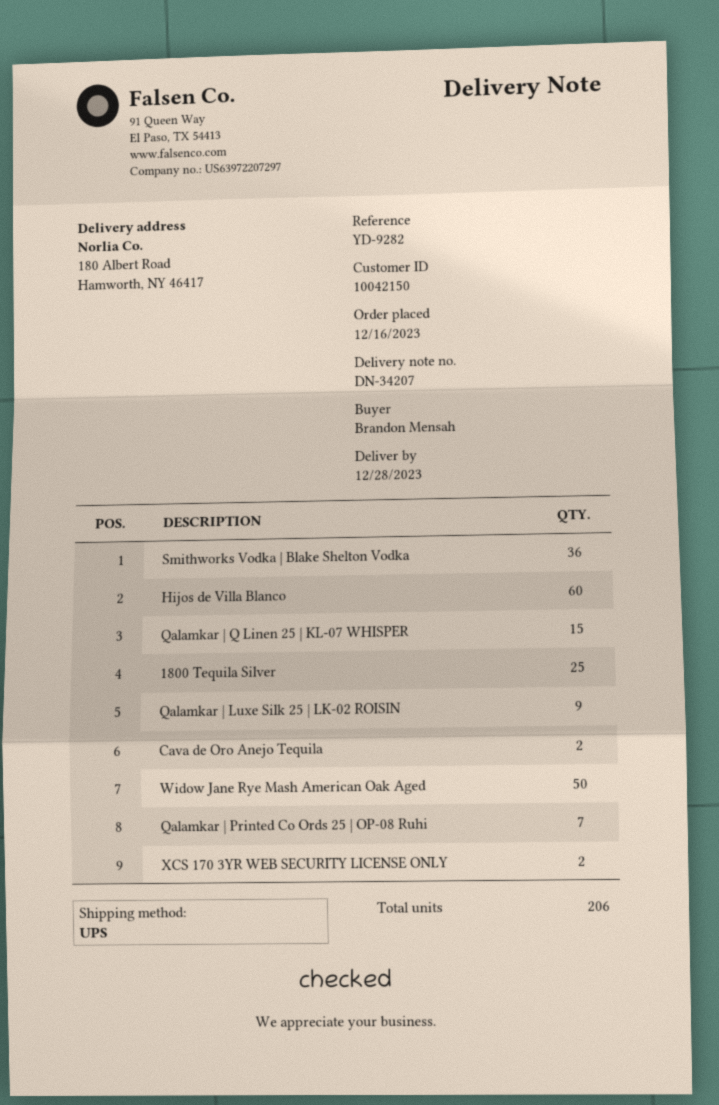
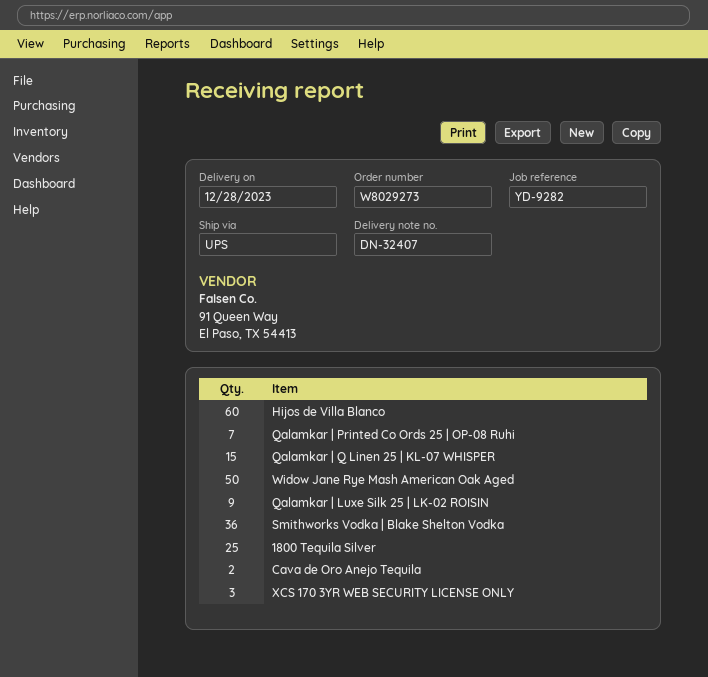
delivery note number: DN-34207 -> DN-32407
XCS 170 3YR WEB SECURITY LICENSE ONLY: 2 -> 3

